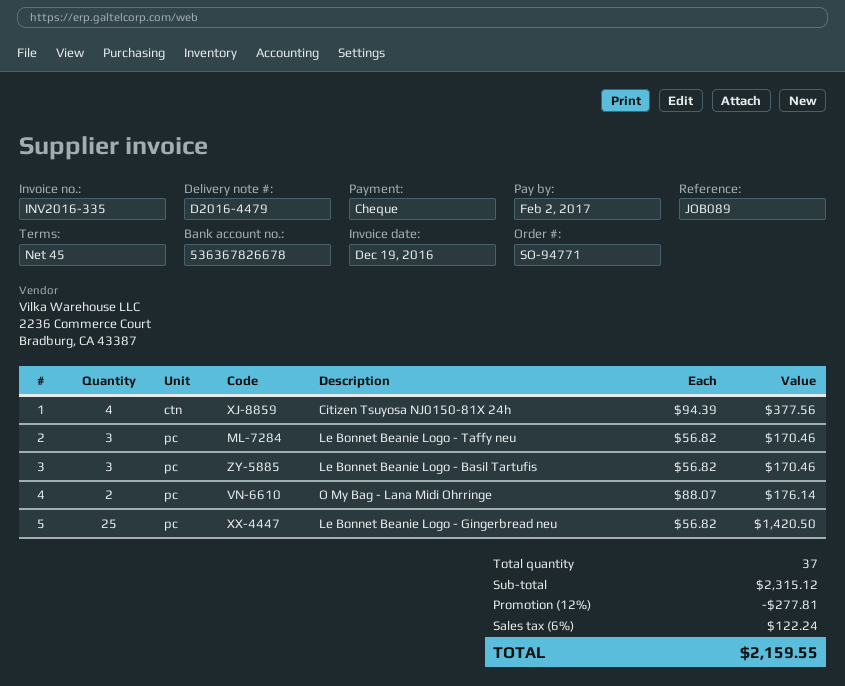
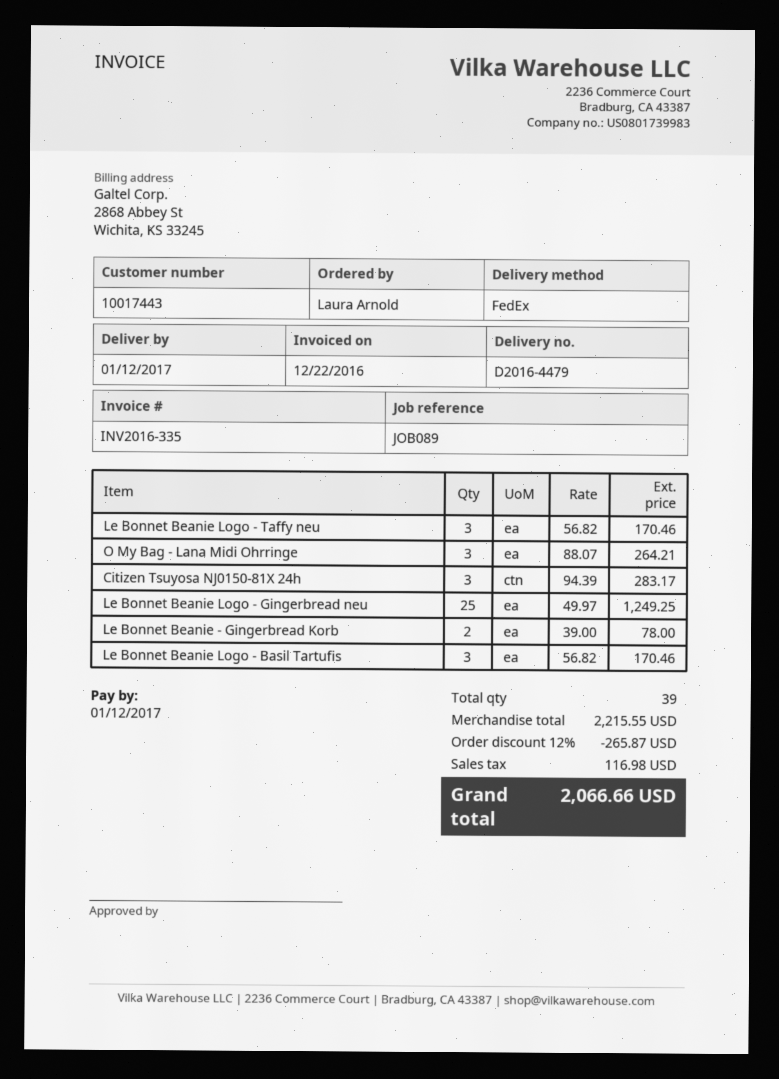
invoice date: 2016-12-19 -> 2016-12-22
due date: 2017-02-02 -> 2017-01-12
Citizen Tsuyosa NJ0150-81X 24h: 4 x 94.39 = 377.56 -> 3 x 94.39 = 283.17
O My Bag - Lana Midi Ohrringe: 2 x 88.07 = 176.14 -> 3 x 88.07 = 264.21
Le Bonnet Beanie Logo - Gingerbread neu: 25 x 56.82 = 1420.50 -> 25 x 49.97 = 1249.25
Le Bonnet Beanie - Gingerbread Korb: none -> 2 x 39.00 = 78.00
total quantity: 37 -> 39
subtotal: 2315.12 -> 2215.55
discount: 12% = 277.81 -> 12% = 265.87
tax: 122.24 -> 116.98
total: 2159.55 -> 2066.66

